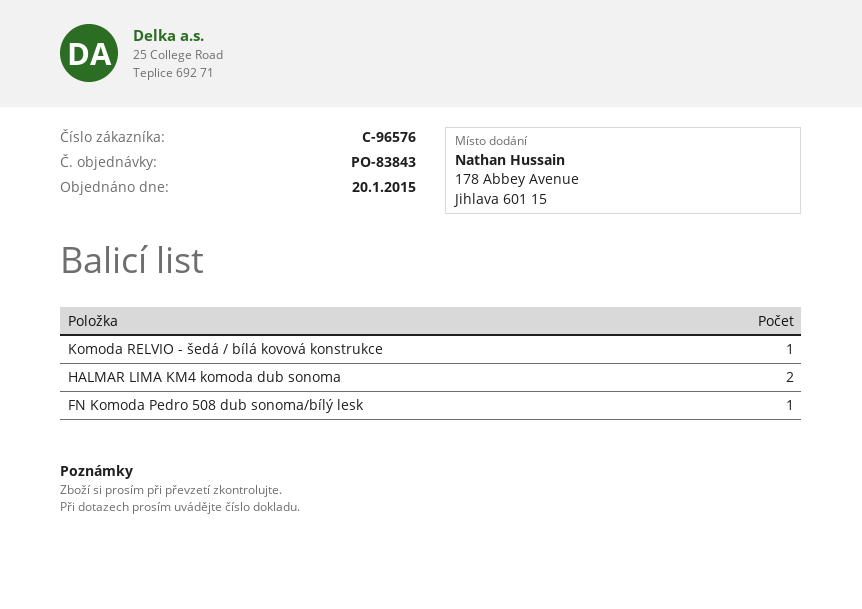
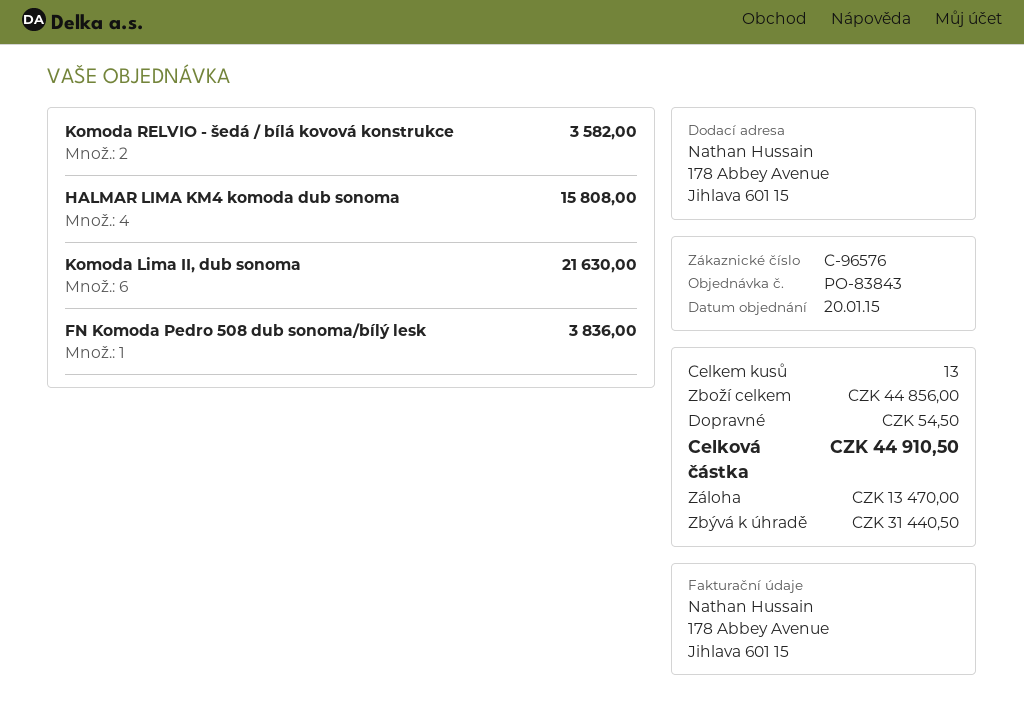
Komoda RELVIO - šedá / bílá kovová konstrukce: 1 -> 2
HALMAR LIMA KM4 komoda dub sonoma: 2 -> 4
Komoda Lima II, dub sonoma: none -> 6

